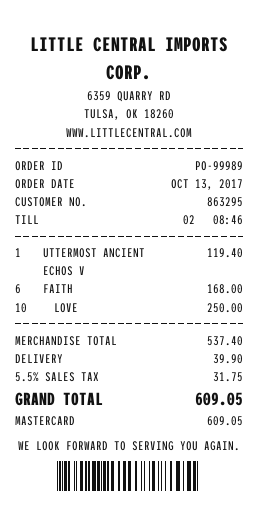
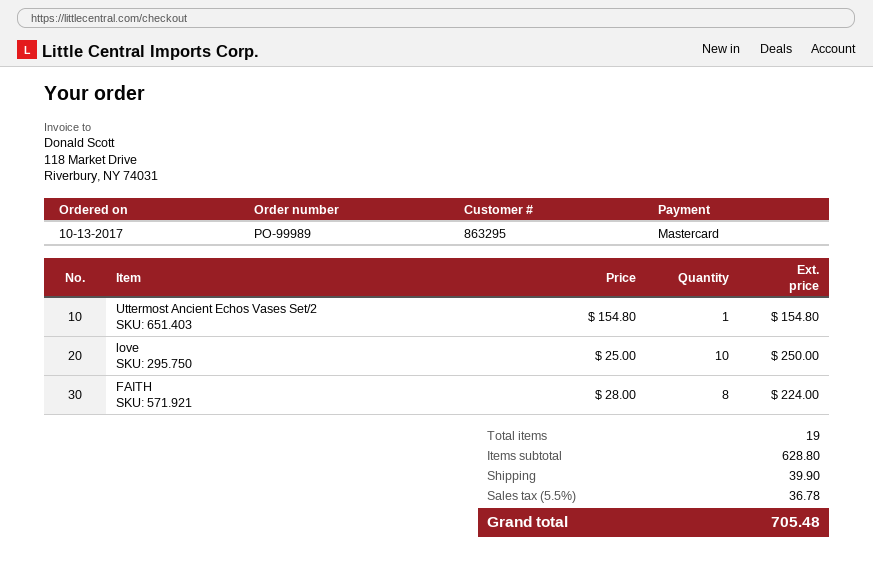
UTTERMOST ANCIENT ECHOS V: 1 for 119.40 -> 1 for 154.80
FAITH: 6 for 168.00 -> 8 for 224.00
subtotal: 537.40 -> 628.80
tax: 5.5% = 31.75 -> 5.5% = 36.78
total: 609.05 -> 705.48

